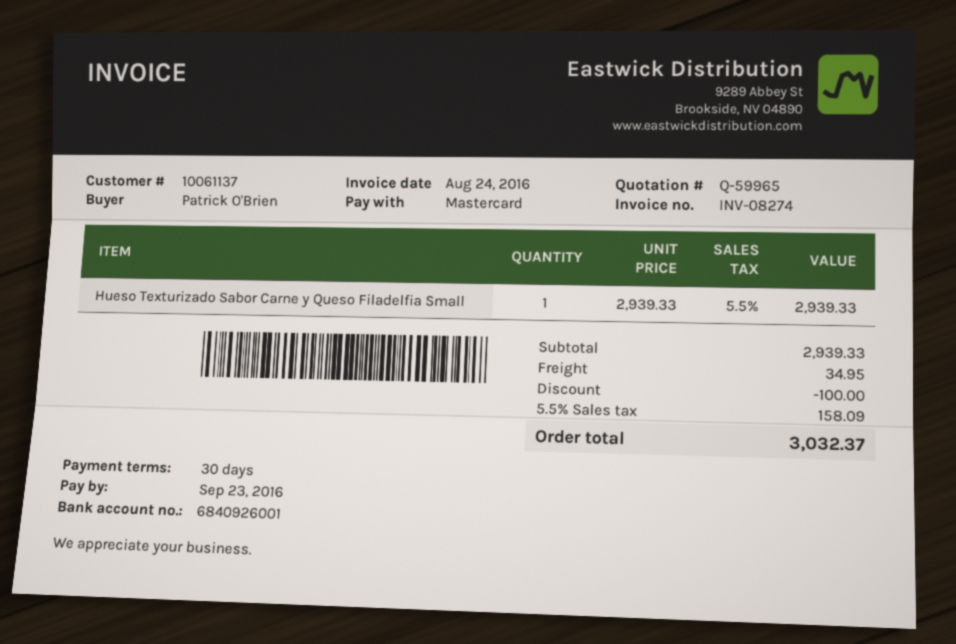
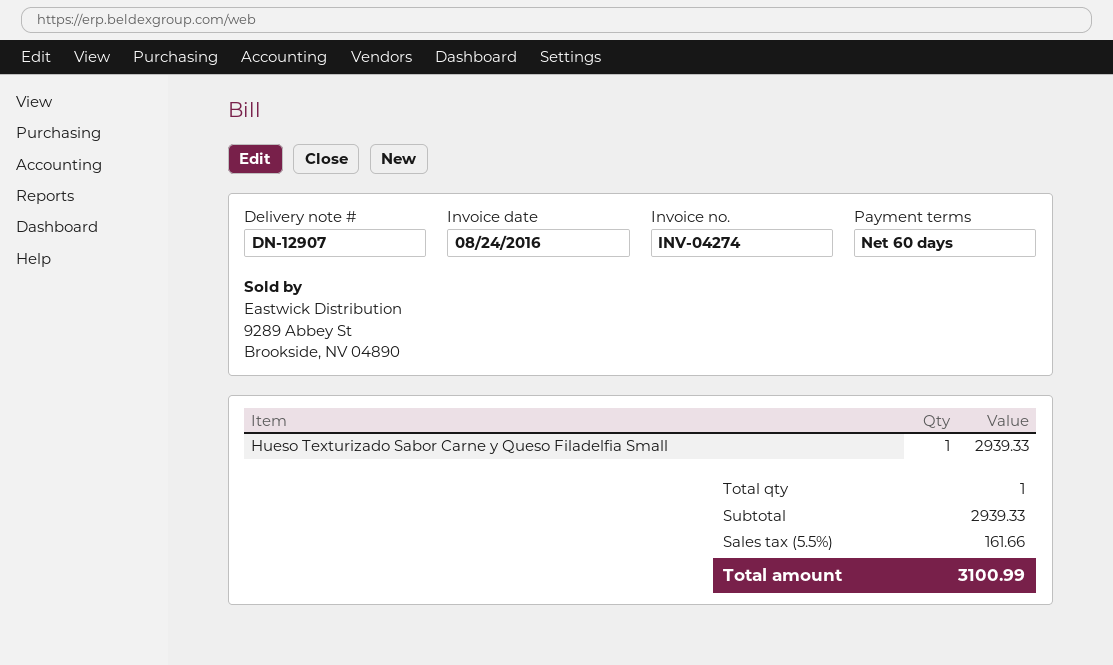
invoice number: INV-08274 -> INV-04274
payment terms: 30 days -> 60 days
discount: 100.00 -> none
shipping: 34.95 -> none
tax: 5.5% = 158.09 -> 5.5% = 161.66
total: 3032.37 -> 3100.99

